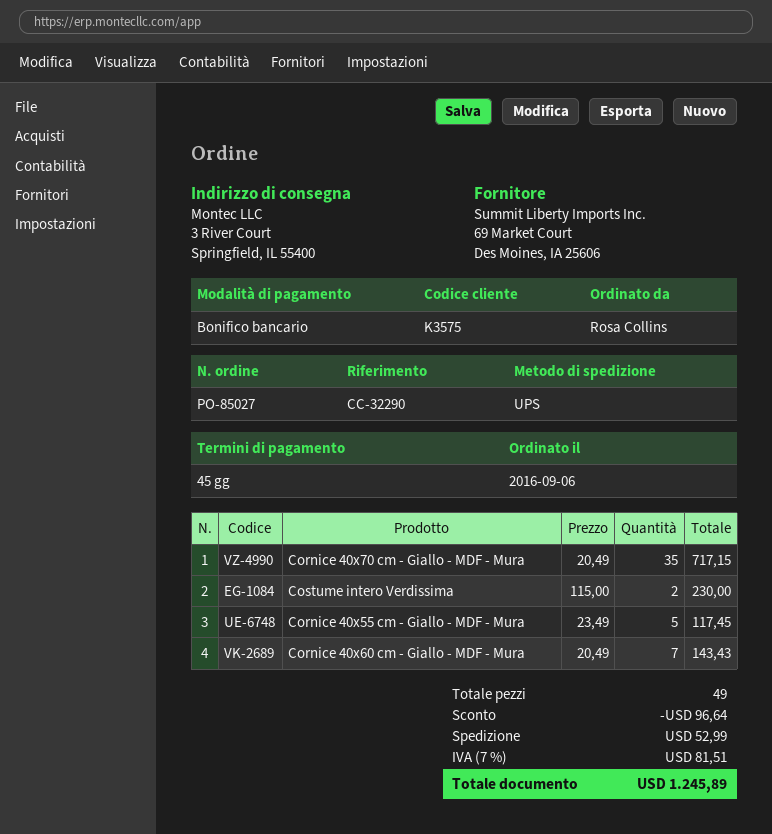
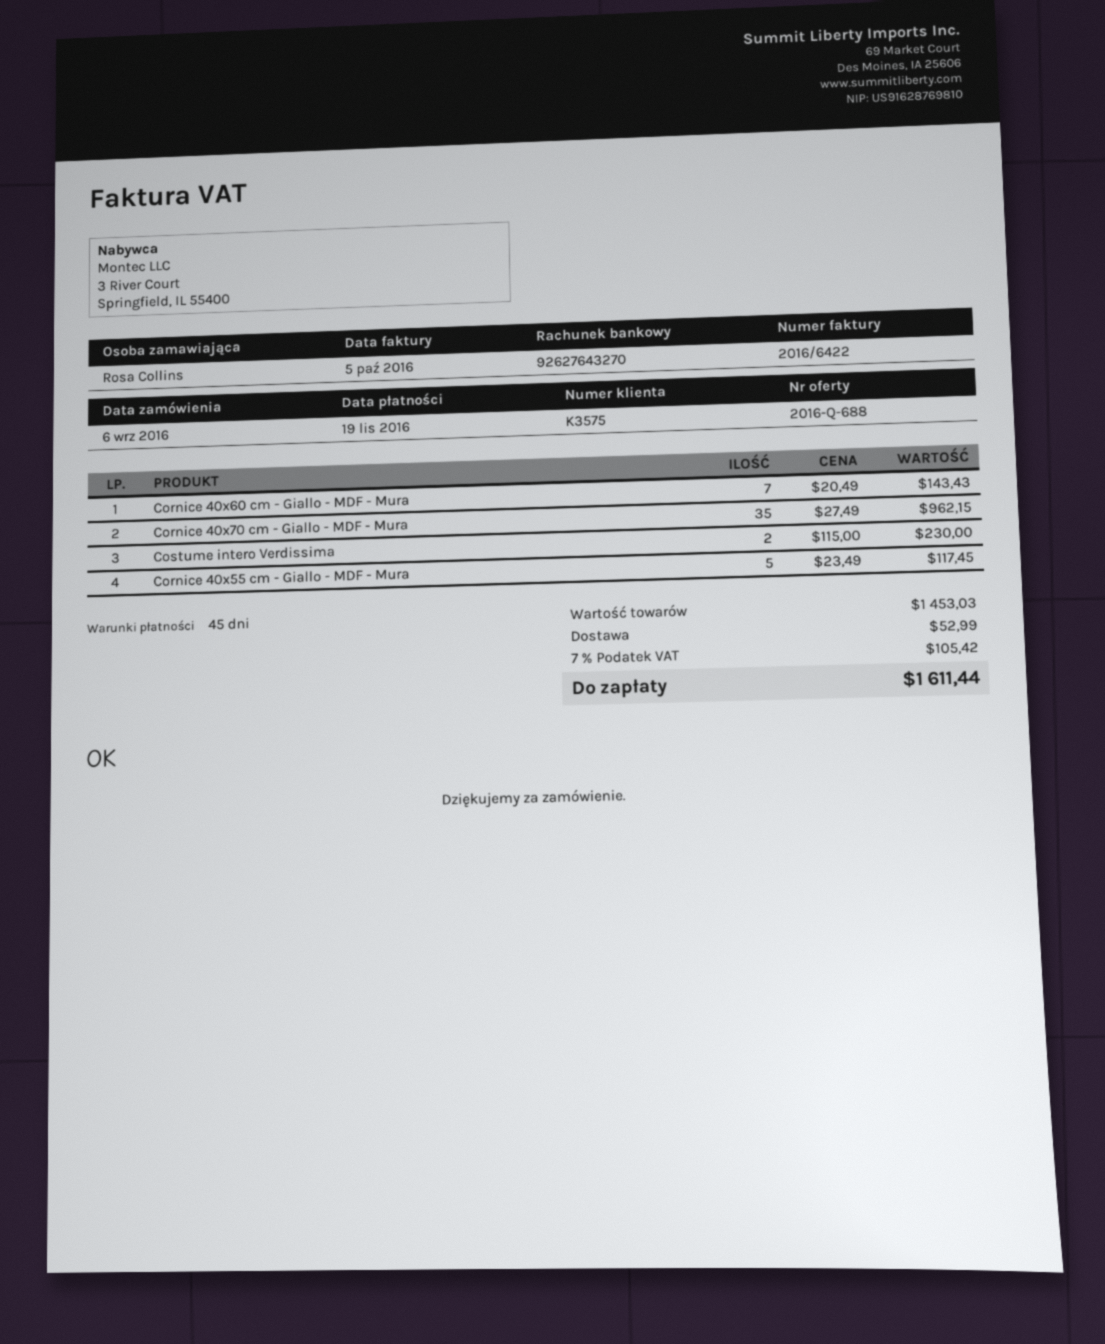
Cornice 40x70 cm - Giallo - MDF - Mura: 35 x 20.49 = 717.15 -> 35 x 27.49 = 962.15
discount: 96.64 -> none
tax: 7% = 81.51 -> 7% = 105.42
total: 1245.89 -> 1611.44

